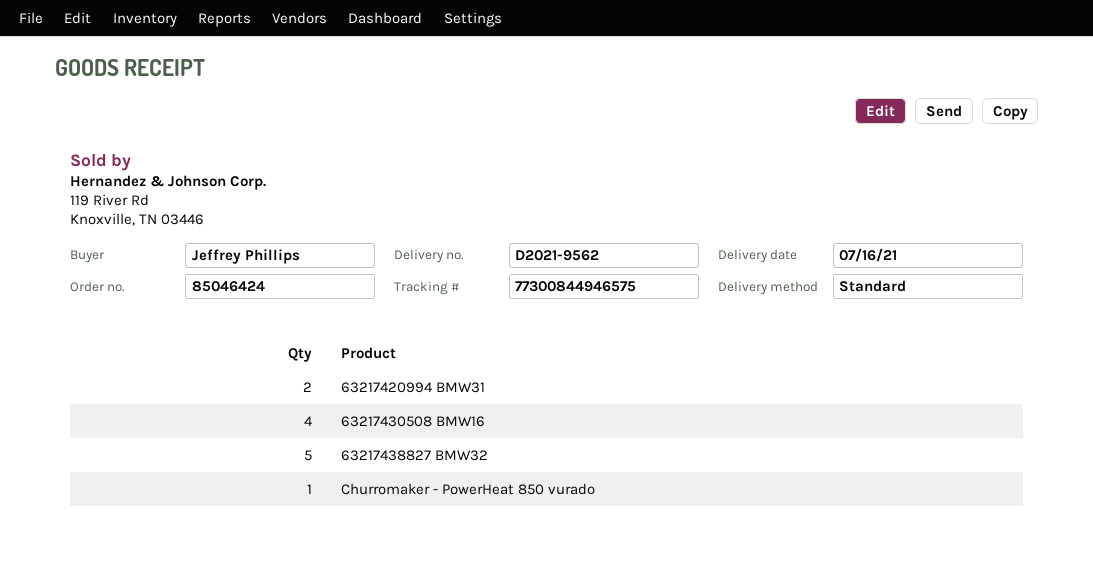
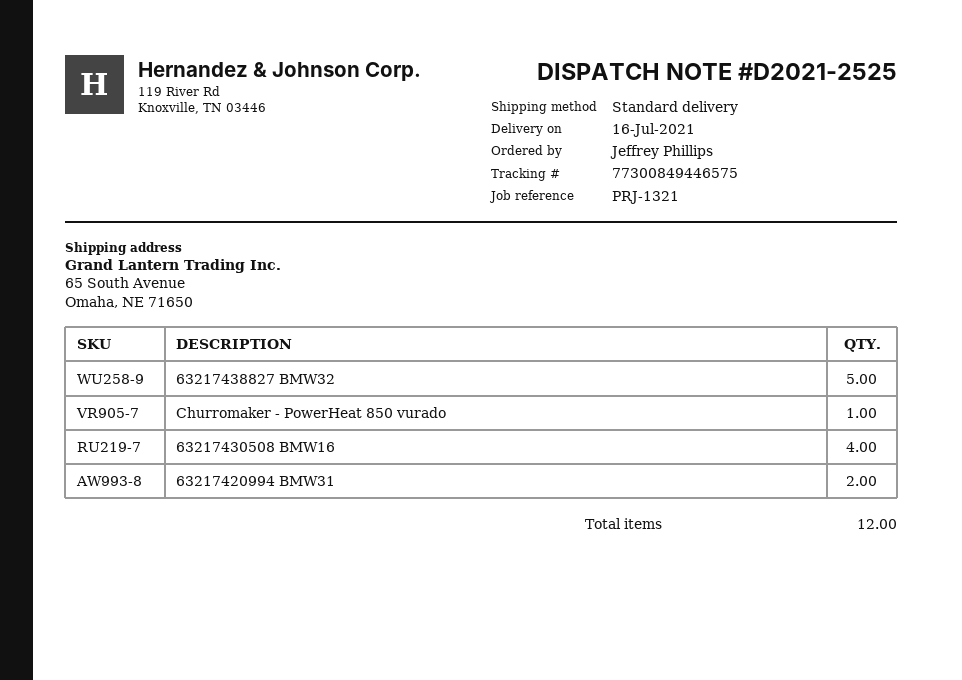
delivery note number: D2021-9562 -> D2021-2525
tracking number: 77300844946575 -> 77300849446575

